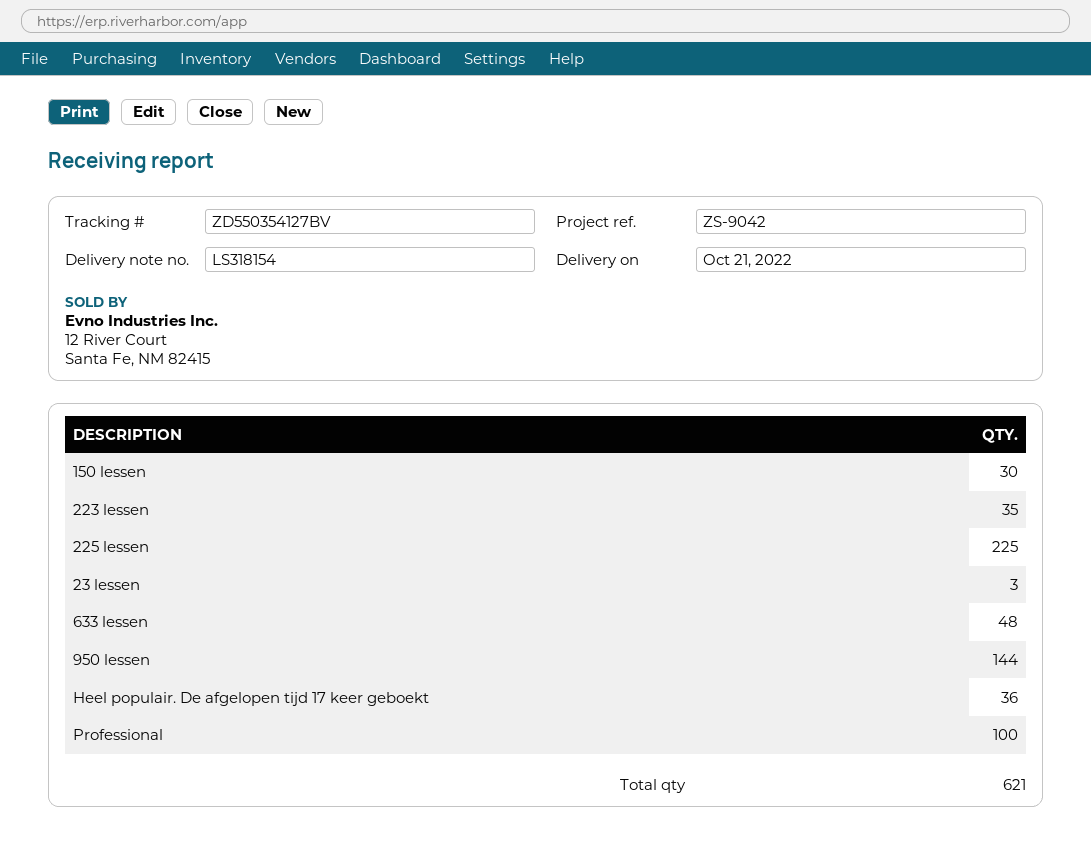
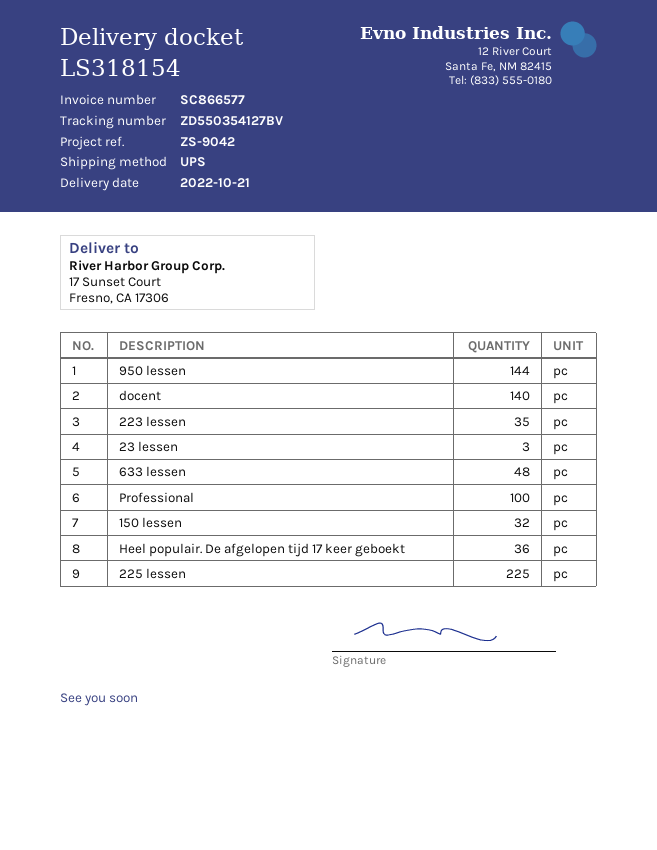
150 lessen: 30 -> 32
docent: none -> 140

